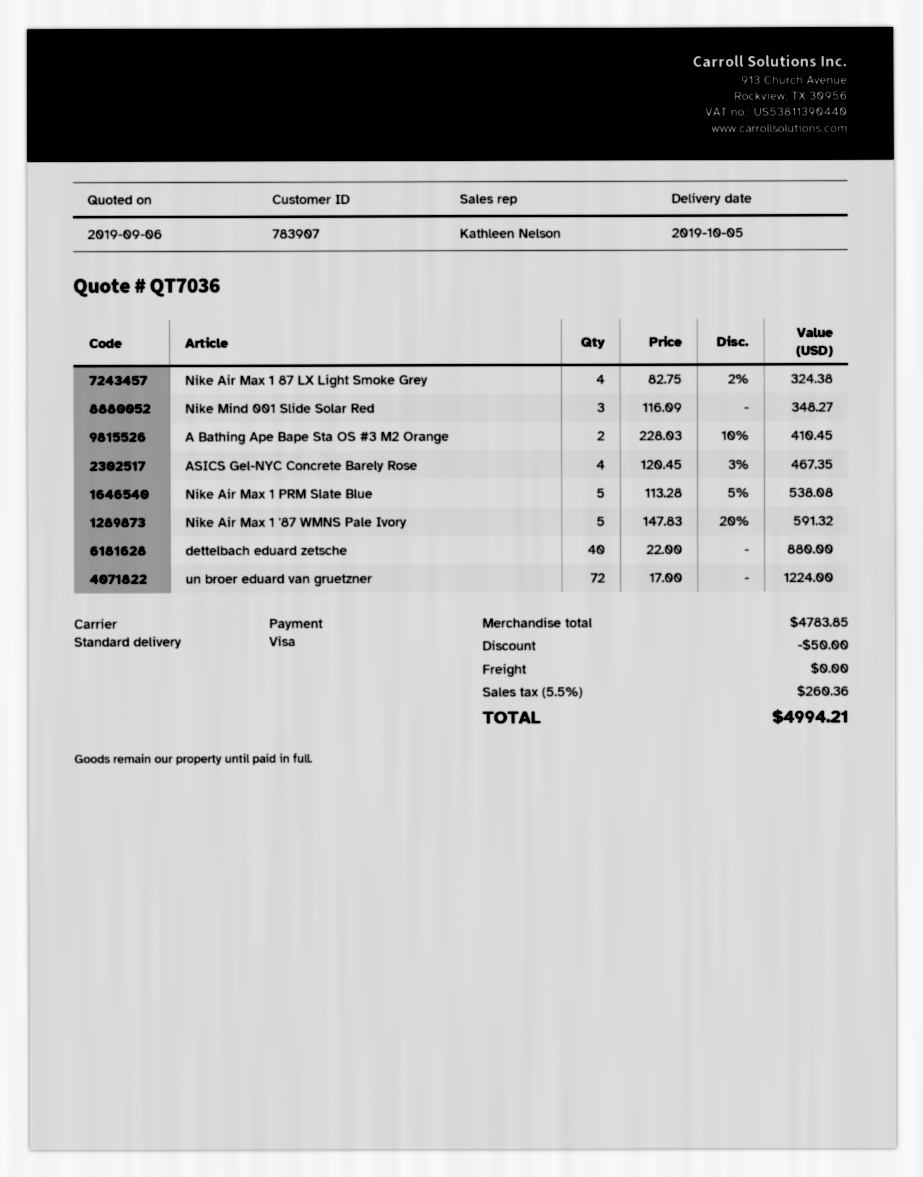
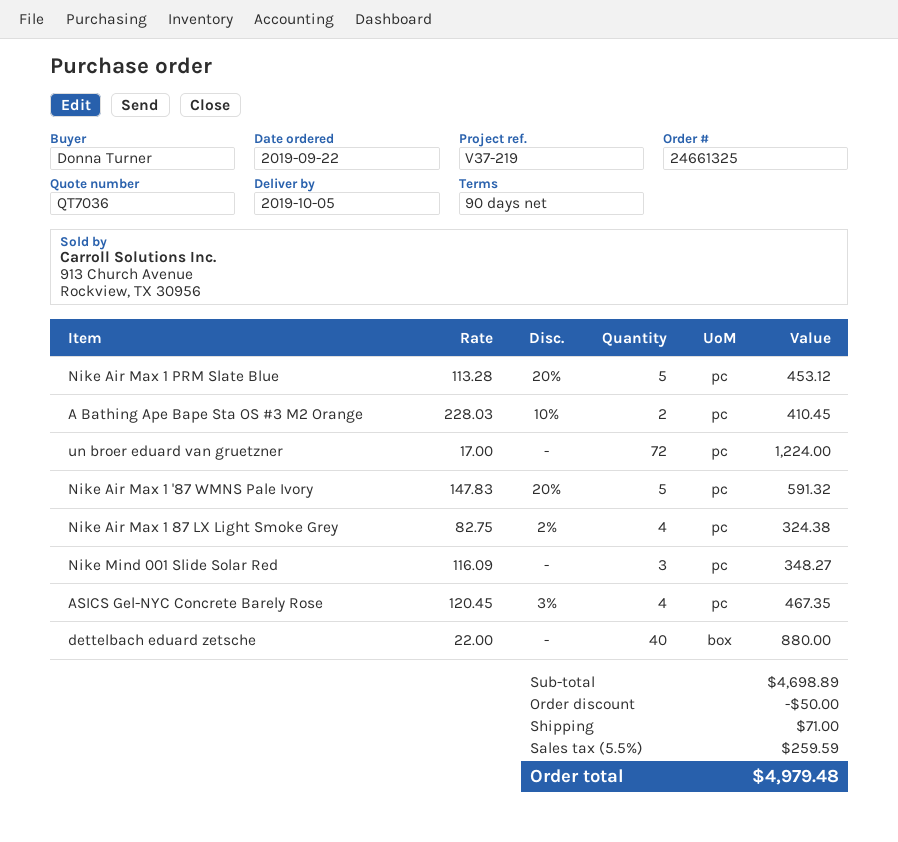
Nike Air Max 1 PRM Slate Blue: 5 x 113.28 - 5% = 538.08 -> 5 x 113.28 - 20% = 453.12
subtotal: 4783.85 -> 4698.89
shipping: 0.00 -> 71.00
tax: 5.5% = 260.36 -> 5.5% = 259.59
total: 4994.21 -> 4979.48

